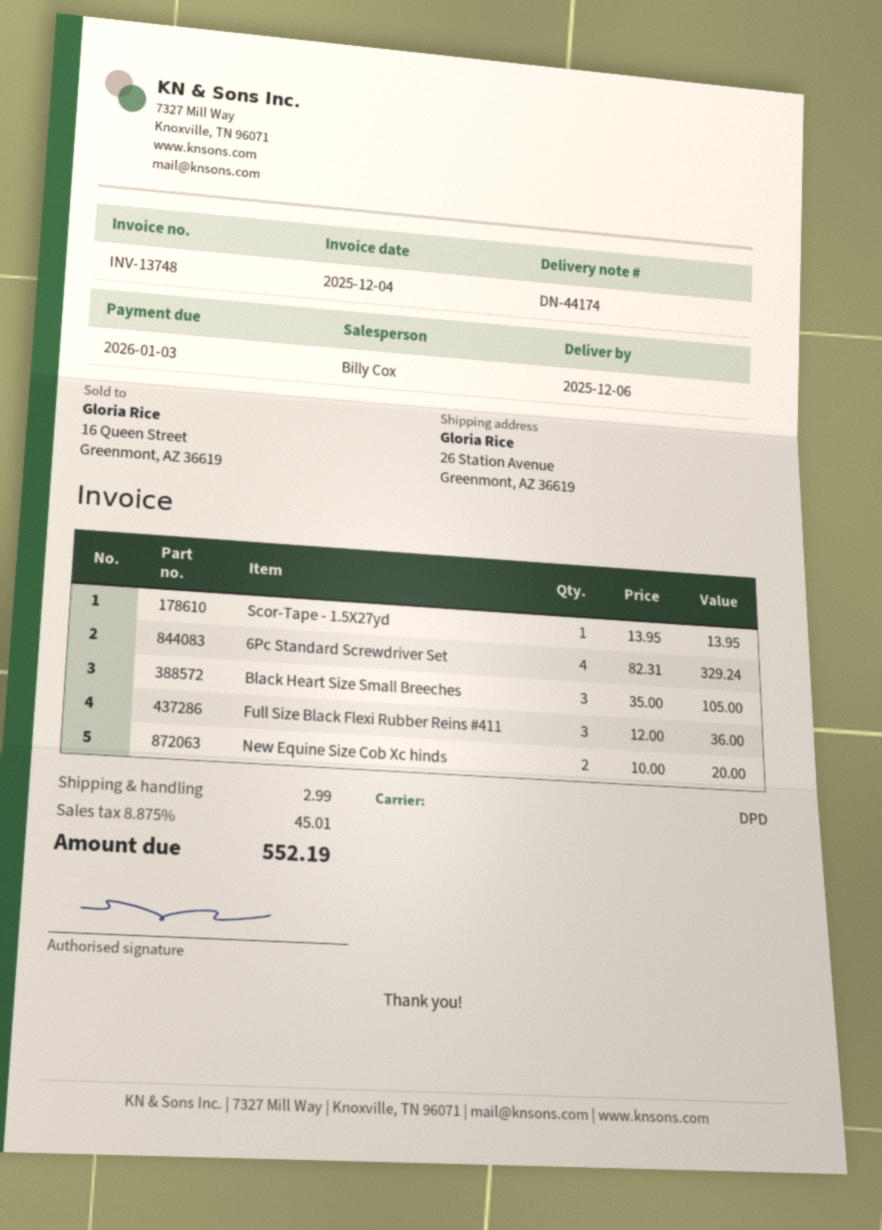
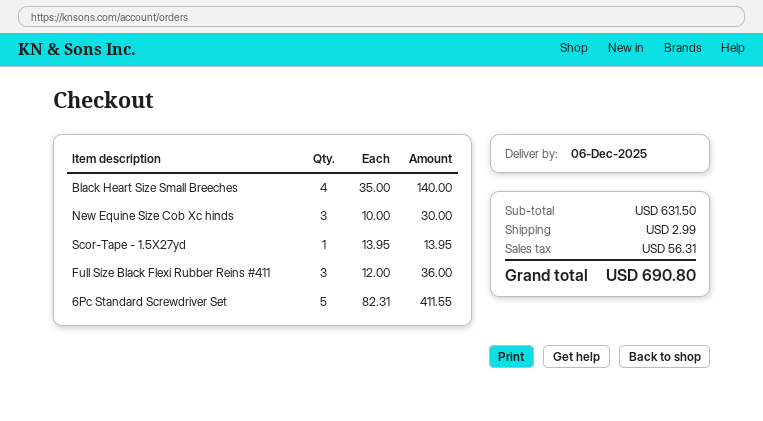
6Pc Standard Screwdriver Set: 4 x 82.31 = 329.24 -> 5 x 82.31 = 411.55
Black Heart Size Small Breeches: 3 x 35.00 = 105.00 -> 4 x 35.00 = 140.00
New Equine Size Cob Xc hinds: 2 x 10.00 = 20.00 -> 3 x 10.00 = 30.00
tax: 45.01 -> 56.31
total: 552.19 -> 690.80

